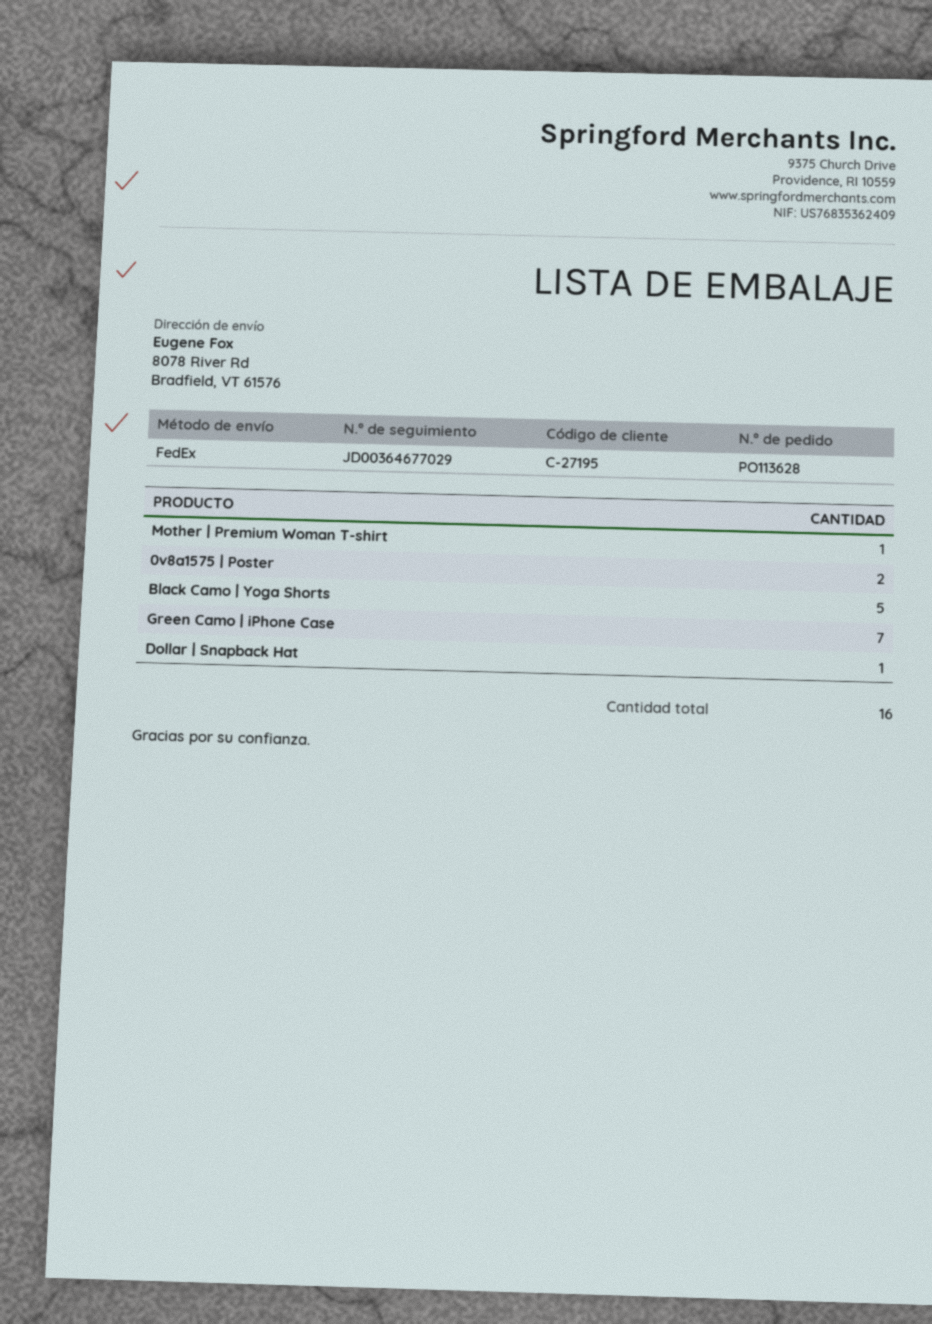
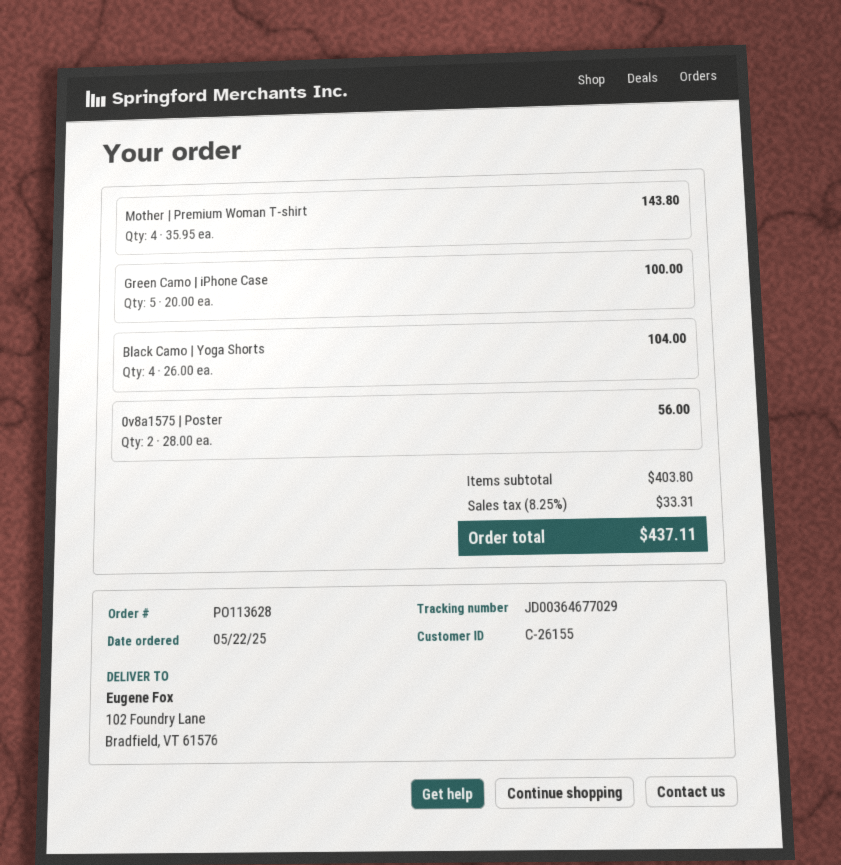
customer number: C-27195 -> C-26155
ship to: 8078 River Rd, Bradfield, VT 61576 -> 102 Foundry Lane, Bradfield, VT 61576
Mother | Premium Woman T-shirt: 1 -> 4
Black Camo | Yoga Shorts: 5 -> 4
Green Camo | iPhone Case: 7 -> 5
Dollar | Snapback Hat: 1 -> none

